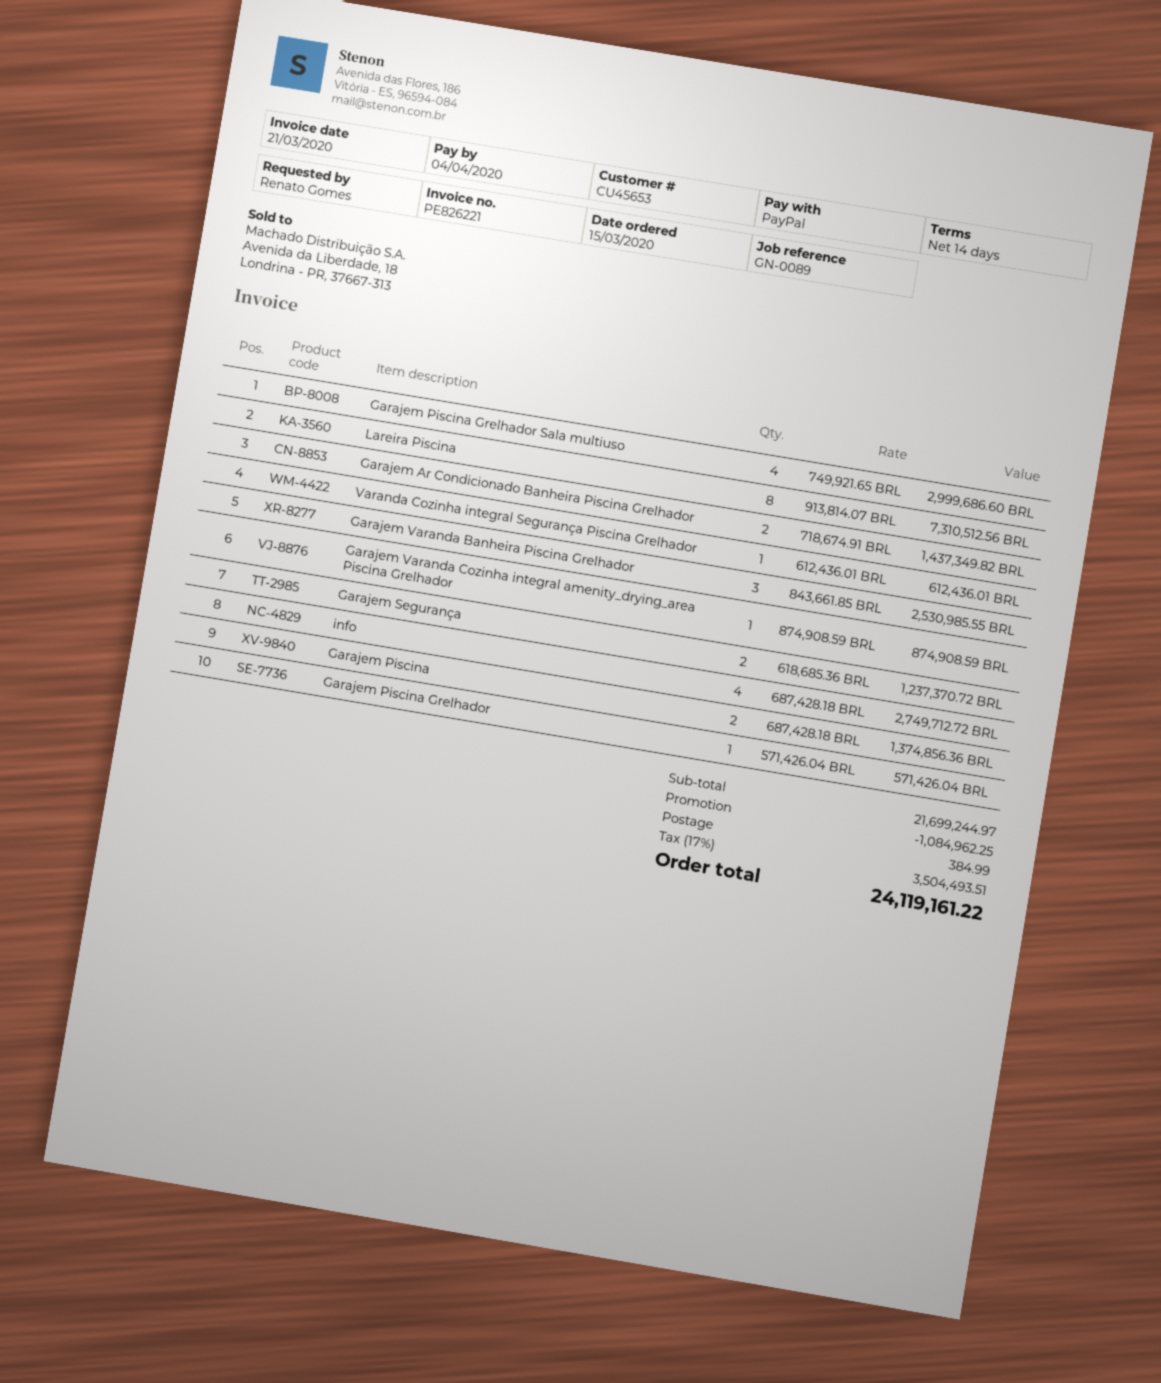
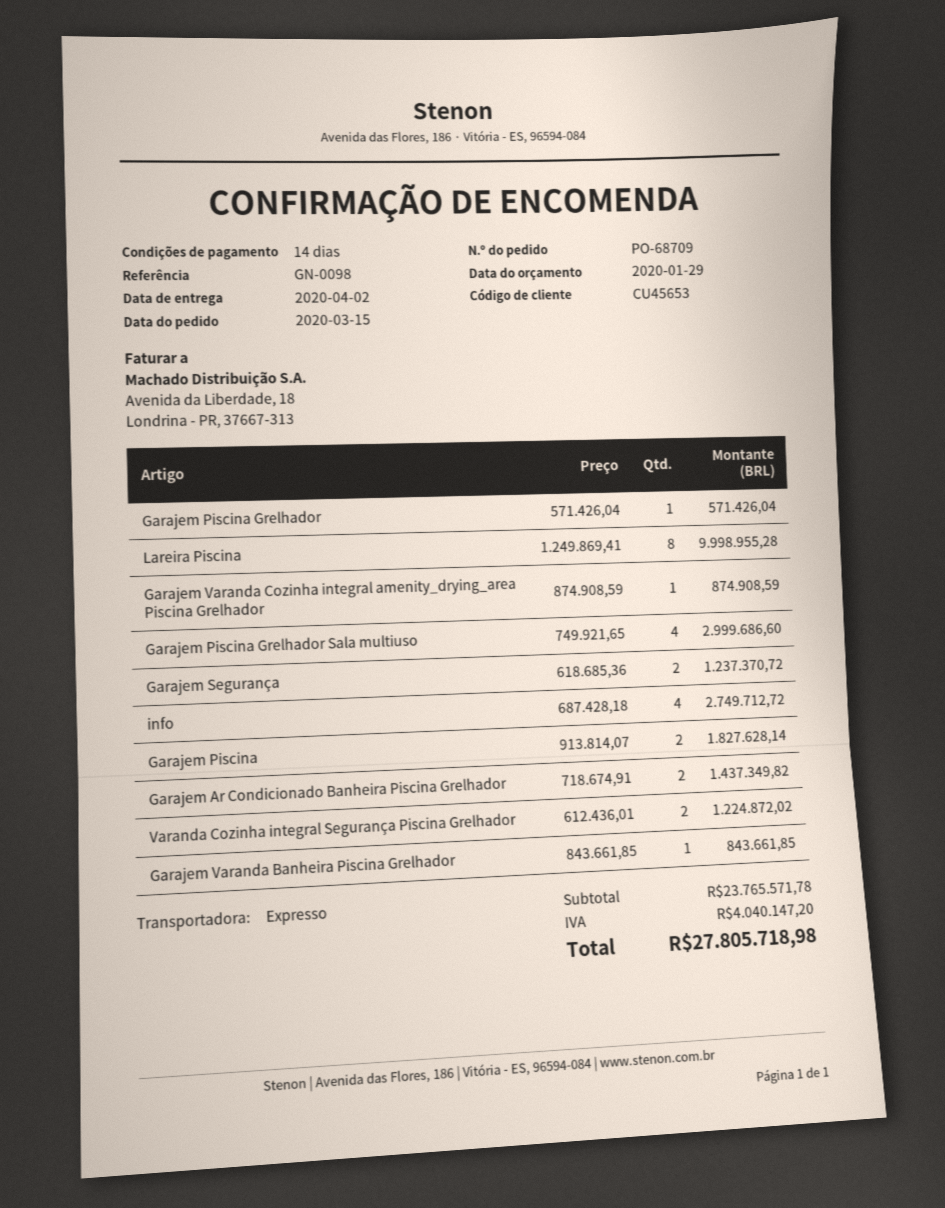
reference: GN-0089 -> GN-0098
Lareira Piscina: 8 x 913814.07 = 7310512.56 -> 8 x 1249869.41 = 9998955.28
Varanda Cozinha integral Segurança Piscina Grelhador: 1 x 612436.01 = 612436.01 -> 2 x 612436.01 = 1224872.02
Garajem Varanda Banheira Piscina Grelhador: 3 x 843661.85 = 2530985.55 -> 1 x 843661.85 = 843661.85
Garajem Piscina: 2 x 687428.18 = 1374856.36 -> 2 x 913814.07 = 1827628.14
subtotal: 21699244.97 -> 23765571.78
discount: 1084962.25 -> none
shipping: 384.99 -> none
tax: 3504493.51 -> 4040147.20
total: 24119161.22 -> 27805718.98

